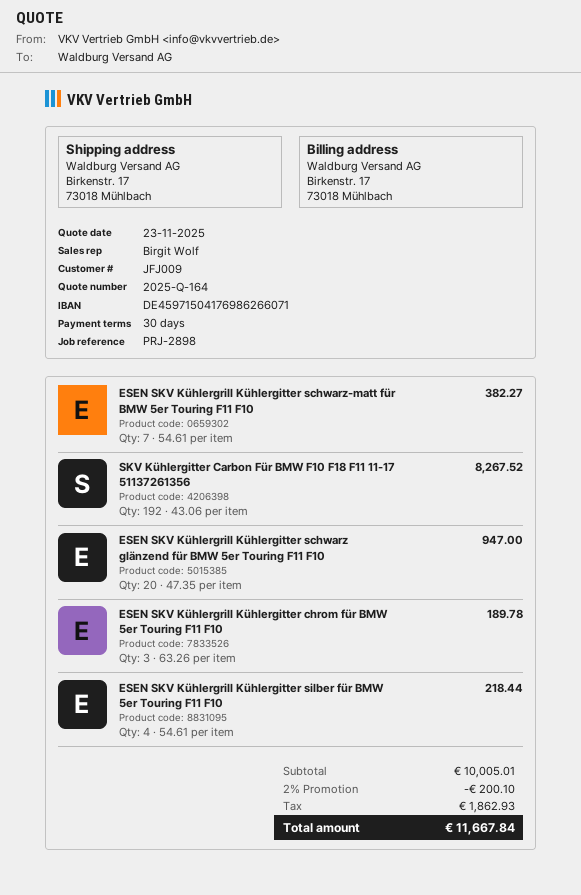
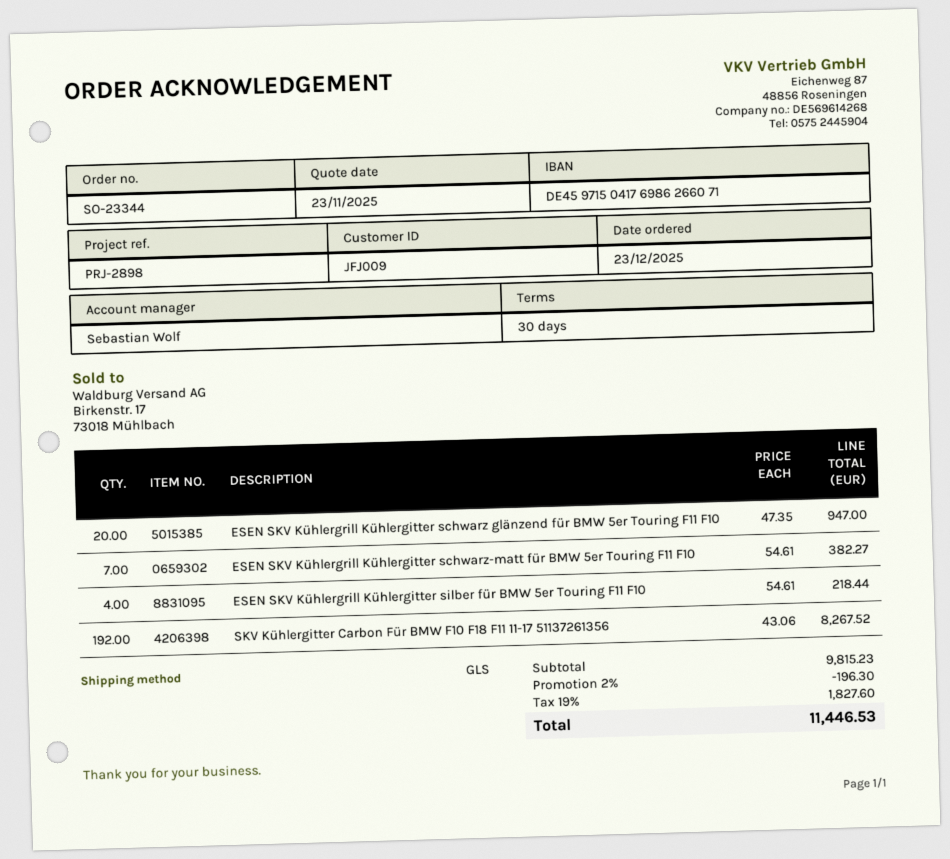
sales rep: Birgit Wolf -> Sebastian Wolf
ESEN SKV Kühlergrill Kühlergitter chrom für BMW 5er Touring F11 F10: 3 x 63.26 = 189.78 -> none
subtotal: 10005.01 -> 9815.23
discount: 2% = 200.10 -> 2% = 196.30
tax: 1862.93 -> 1827.60
total: 11667.84 -> 11446.53

